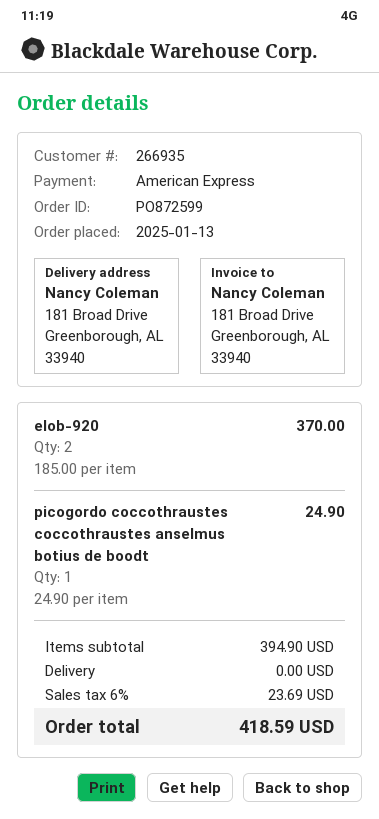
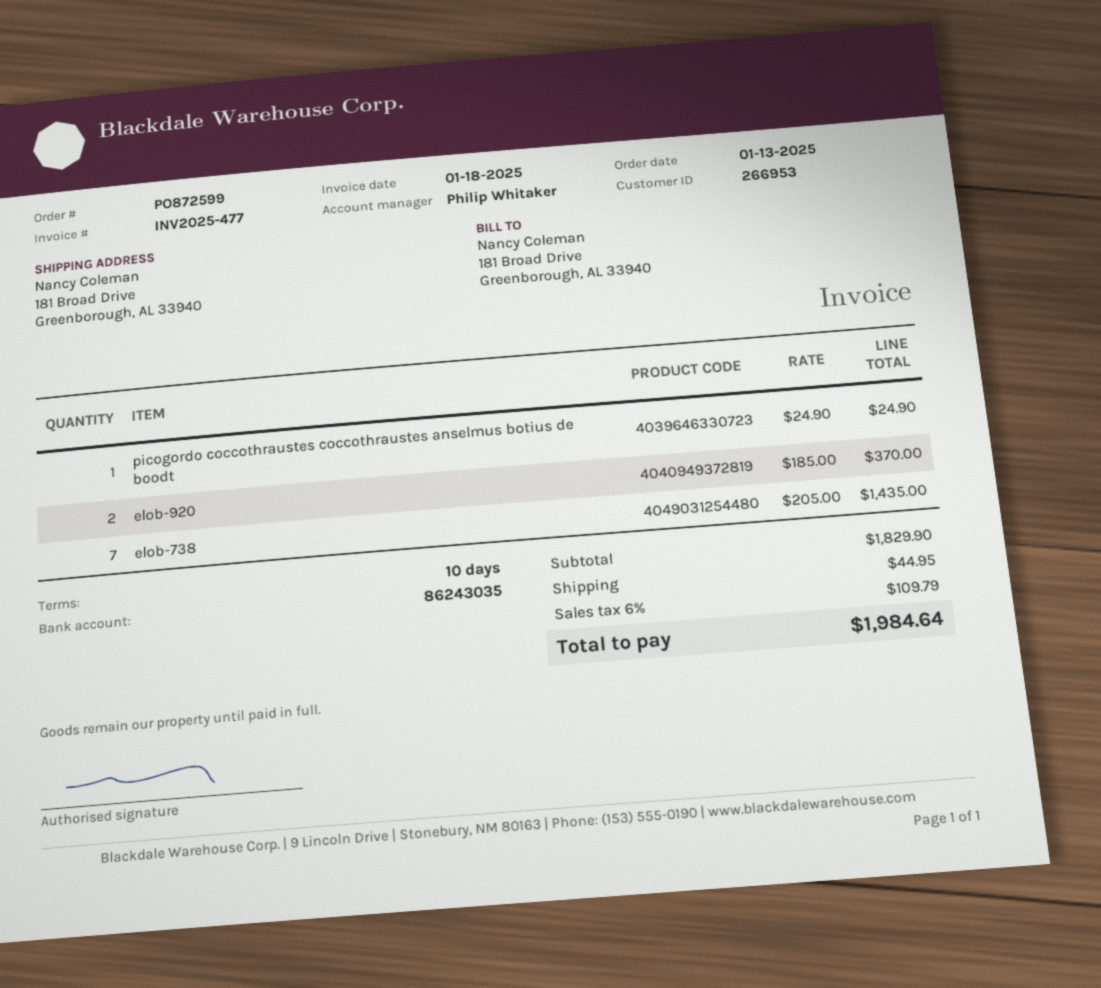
customer number: 266935 -> 266953
elob-738: none -> 7 x 205.00 = 1435.00
subtotal: 394.90 -> 1829.90
shipping: 0.00 -> 44.95
tax: 6% = 23.69 -> 6% = 109.79
total: 418.59 -> 1984.64

